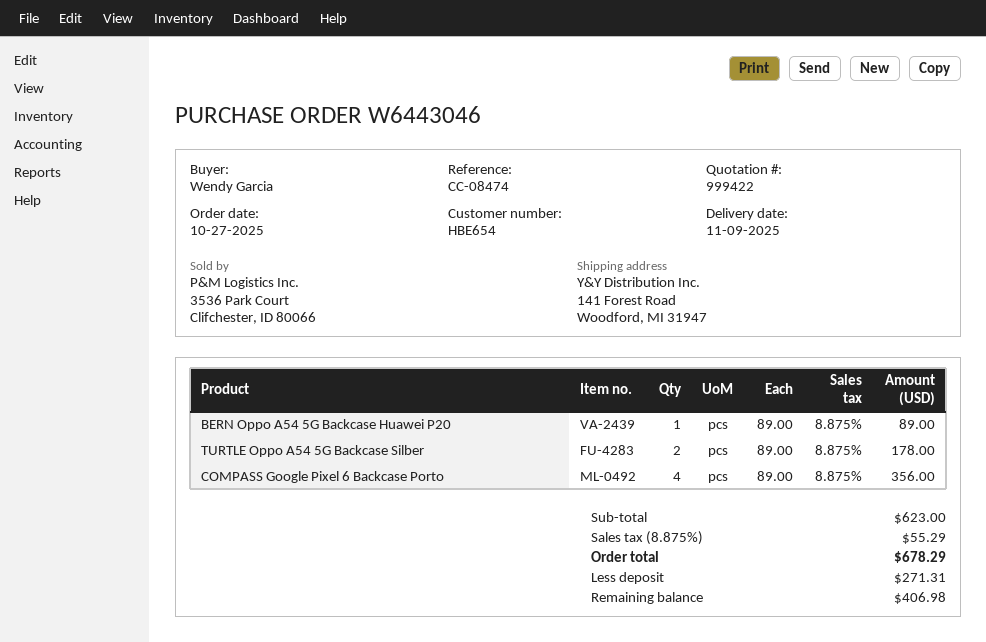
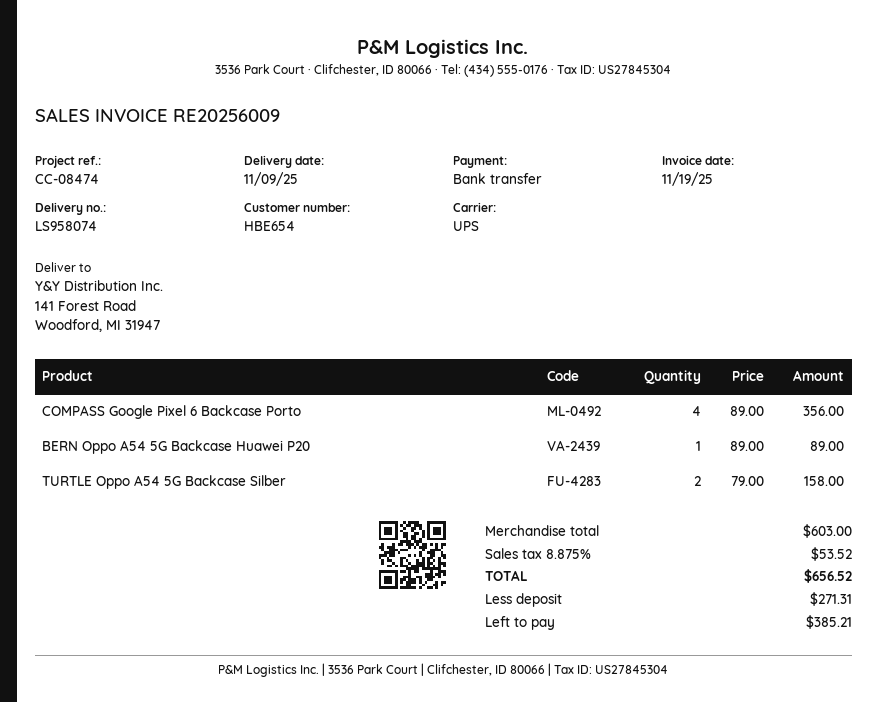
TURTLE Oppo A54 5G Backcase Silber: 2 x 89.00 = 178.00 -> 2 x 79.00 = 158.00
subtotal: 623.00 -> 603.00
tax: 8.875% = 55.29 -> 8.875% = 53.52
total: 678.29 -> 656.52
balance: 406.98 -> 385.21

